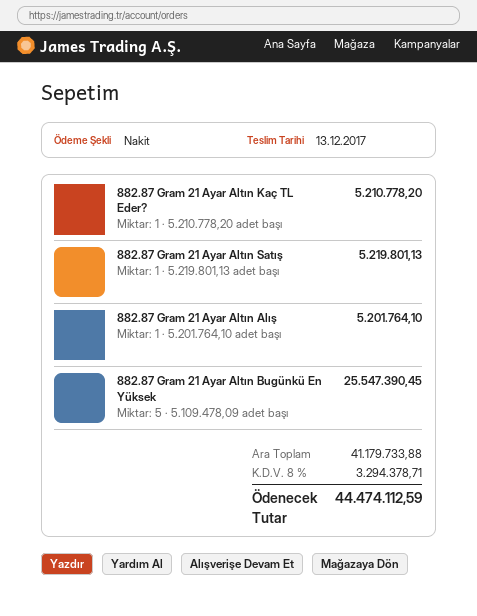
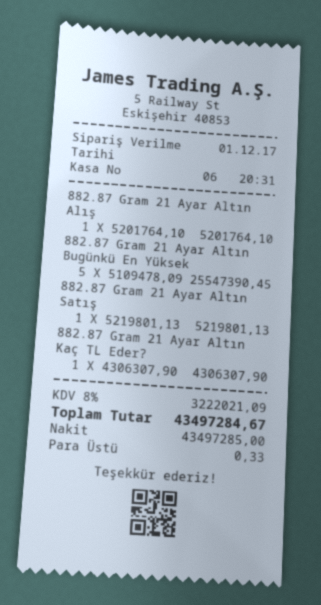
882.87 Gram 21 Ayar Altın Kaç TL Eder?: 1 x 5210778.20 = 5210778.20 -> 1 x 4306307.90 = 4306307.90
tax: 8% = 3294378.71 -> 8% = 3222021.09
total: 44474112.59 -> 43497284.67

